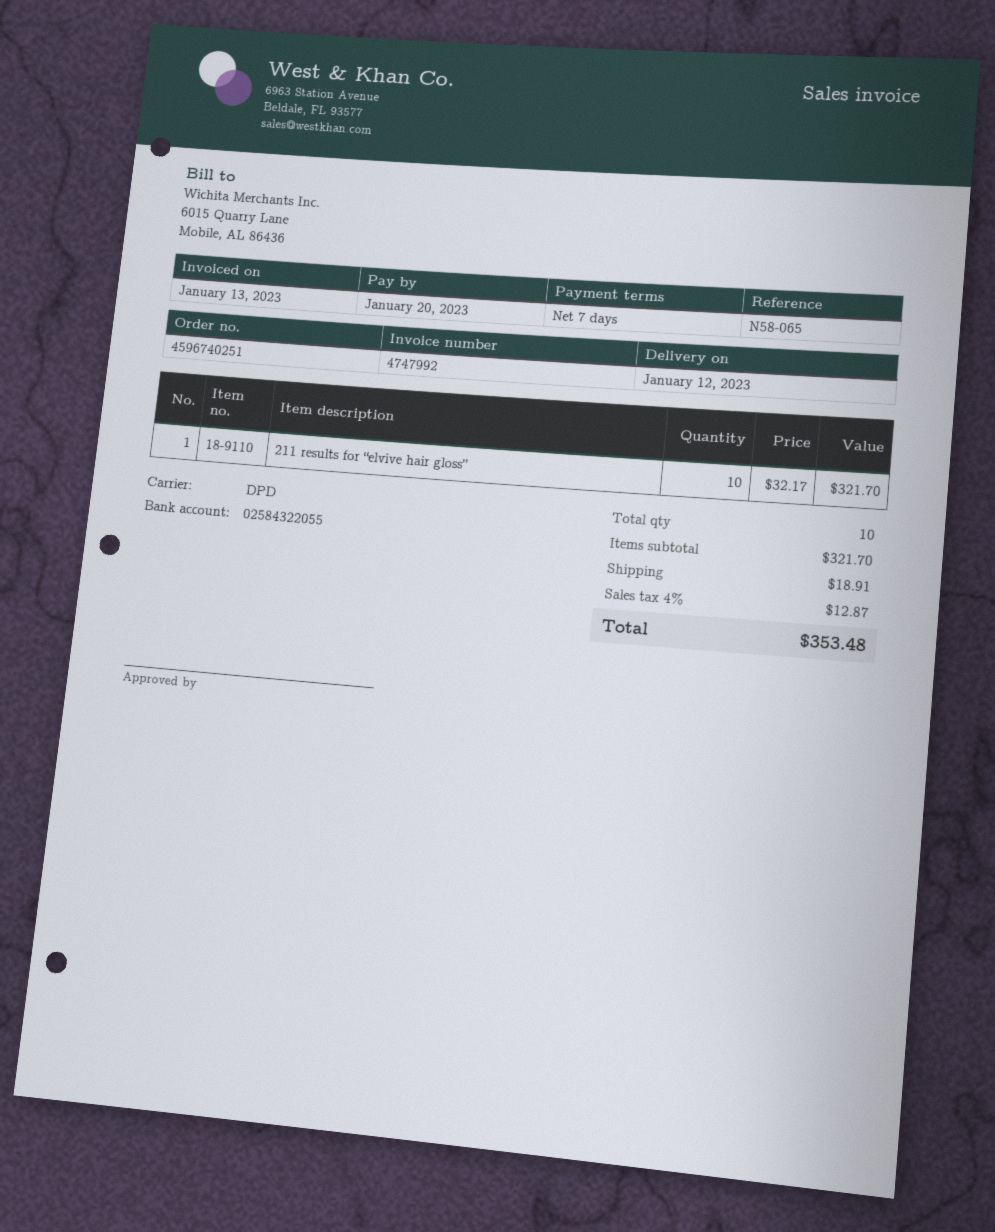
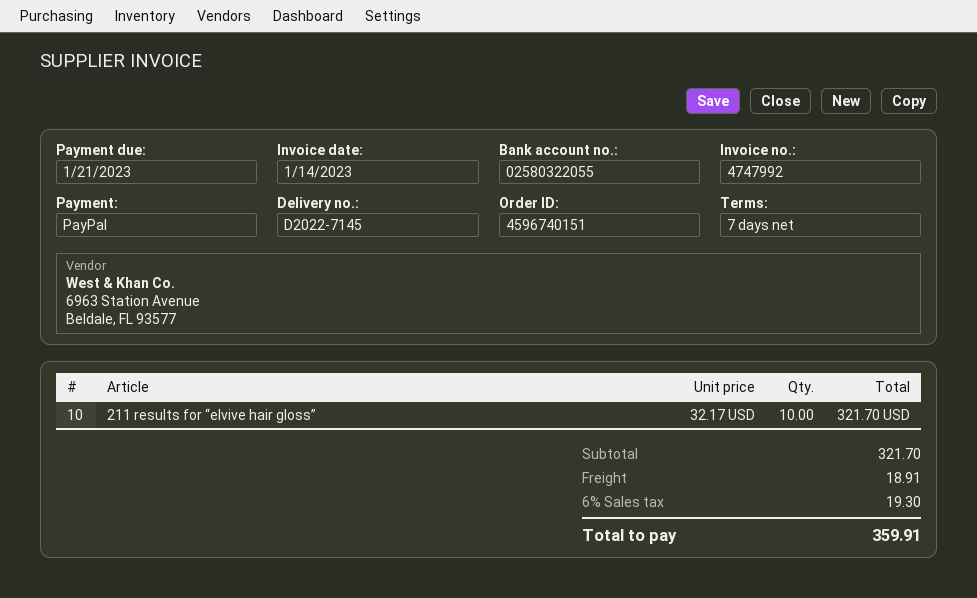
order number: 4596740251 -> 4596740151
invoice date: 2023-01-13 -> 2023-01-14
due date: 2023-01-20 -> 2023-01-21
bank account: 02584322055 -> 02580322055
tax: 4% = 12.87 -> 6% = 19.30
total: 353.48 -> 359.91

